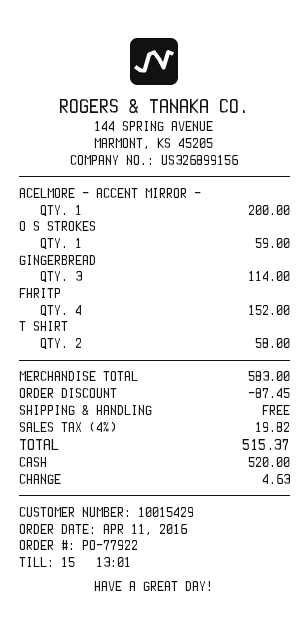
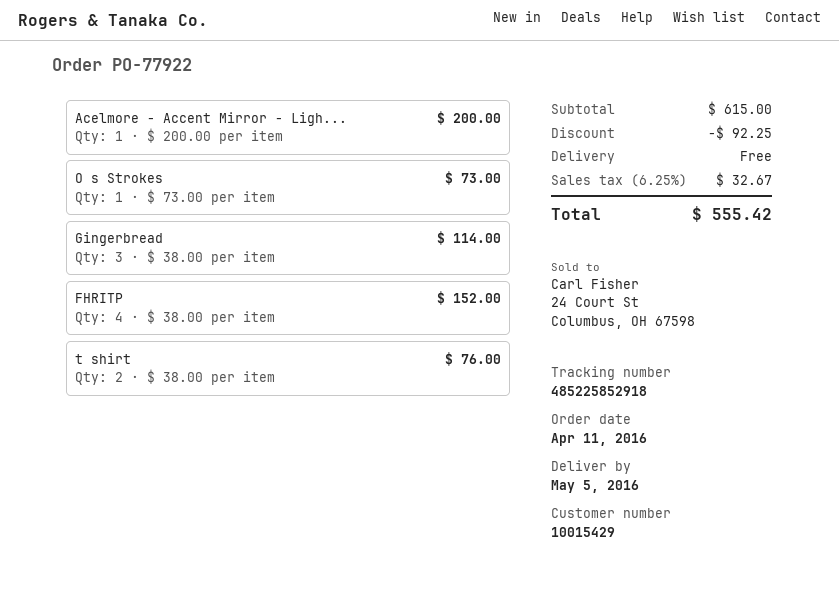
O S STROKES: 1 for 59.00 -> 1 for 73.00
T SHIRT: 2 for 58.00 -> 2 for 76.00
subtotal: 583.00 -> 615.00
discount: 87.45 -> 92.25
tax: 4% = 19.82 -> 6.25% = 32.67
total: 515.37 -> 555.42

